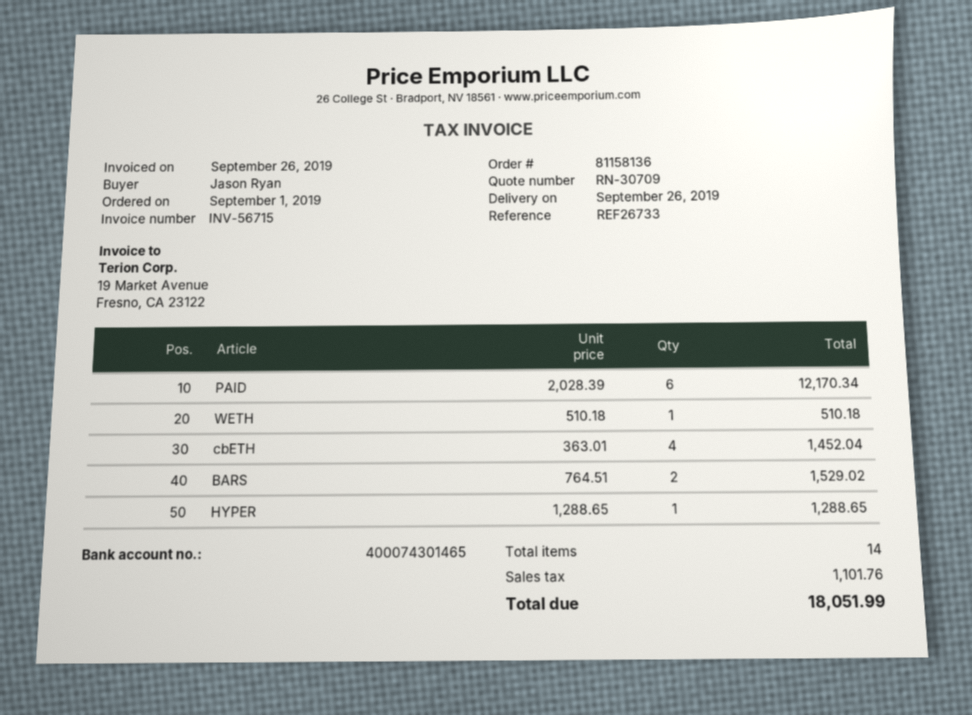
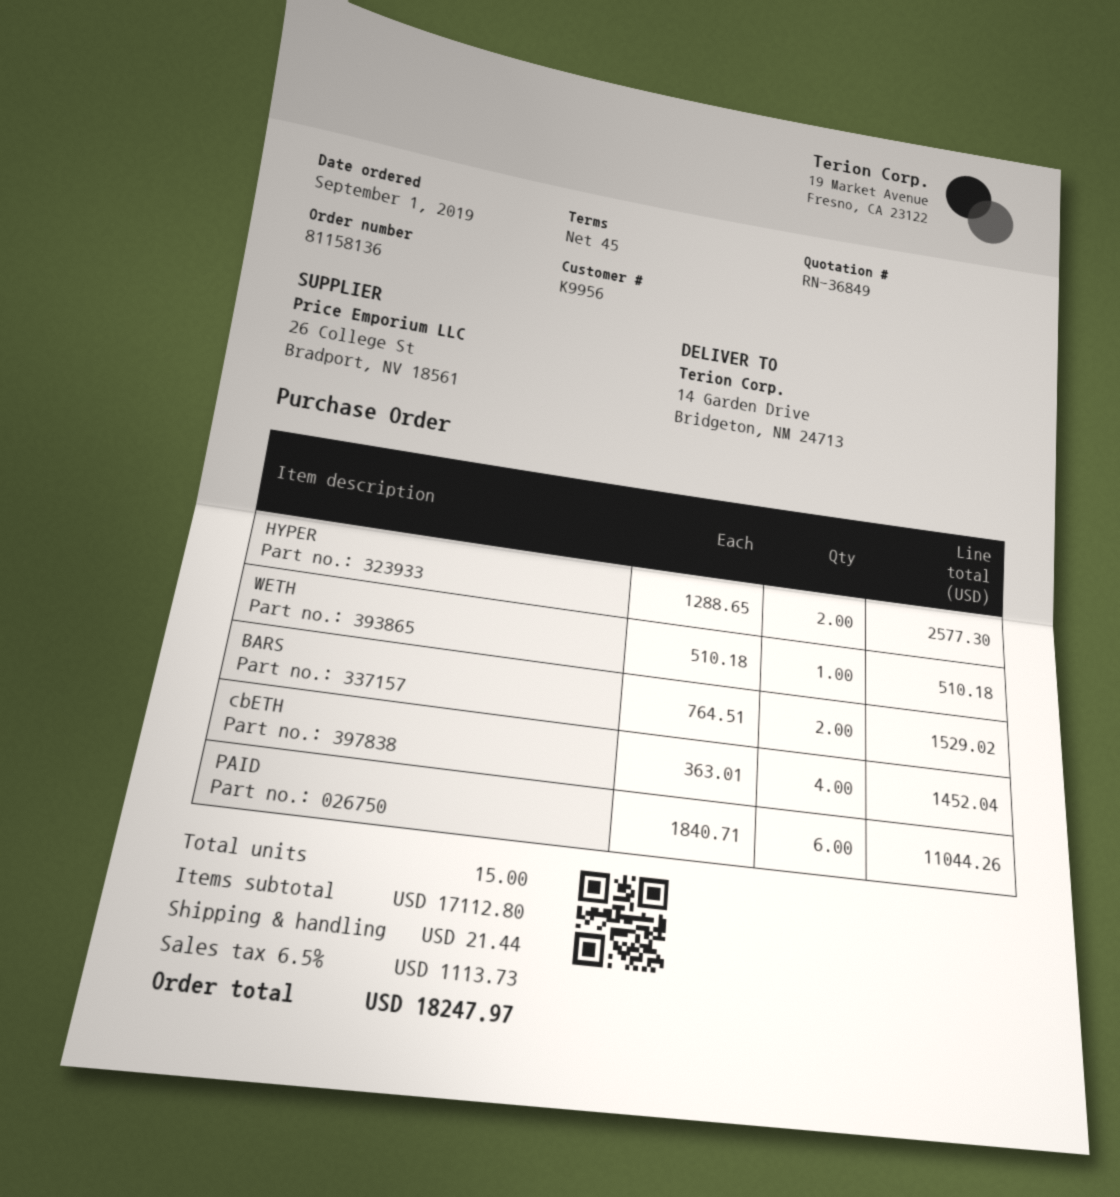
quote number: RN-30709 -> RN-36849
PAID: 6 x 2028.39 = 12170.34 -> 6 x 1840.71 = 11044.26
HYPER: 1 x 1288.65 = 1288.65 -> 2 x 1288.65 = 2577.30
total quantity: 14 -> 15
shipping: none -> 21.44
tax: 1101.76 -> 1113.73
total: 18051.99 -> 18247.97

